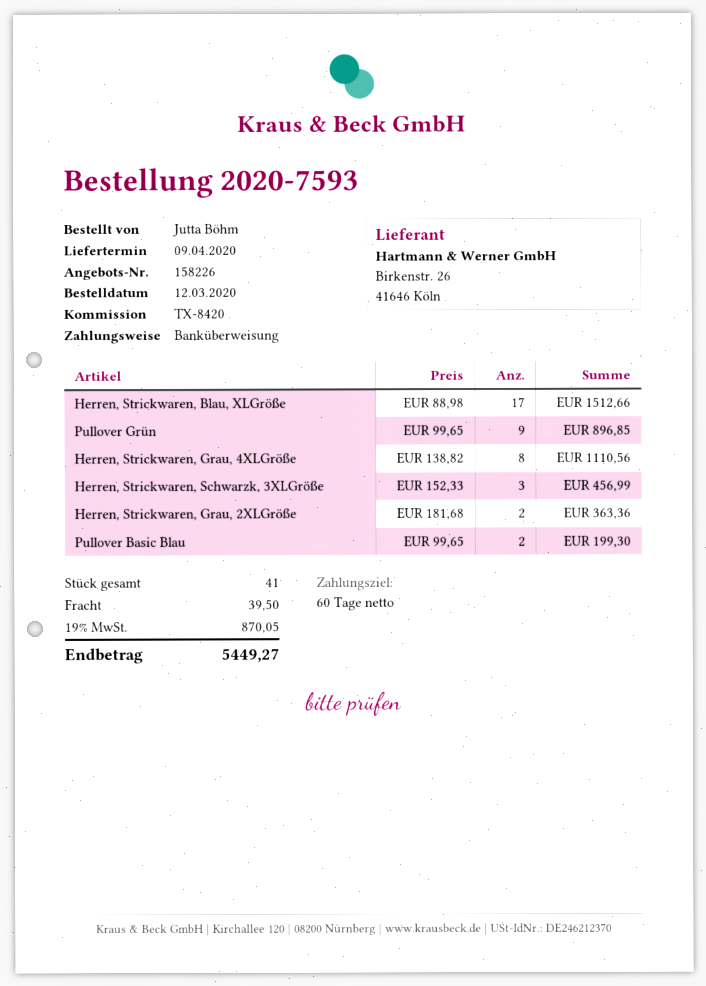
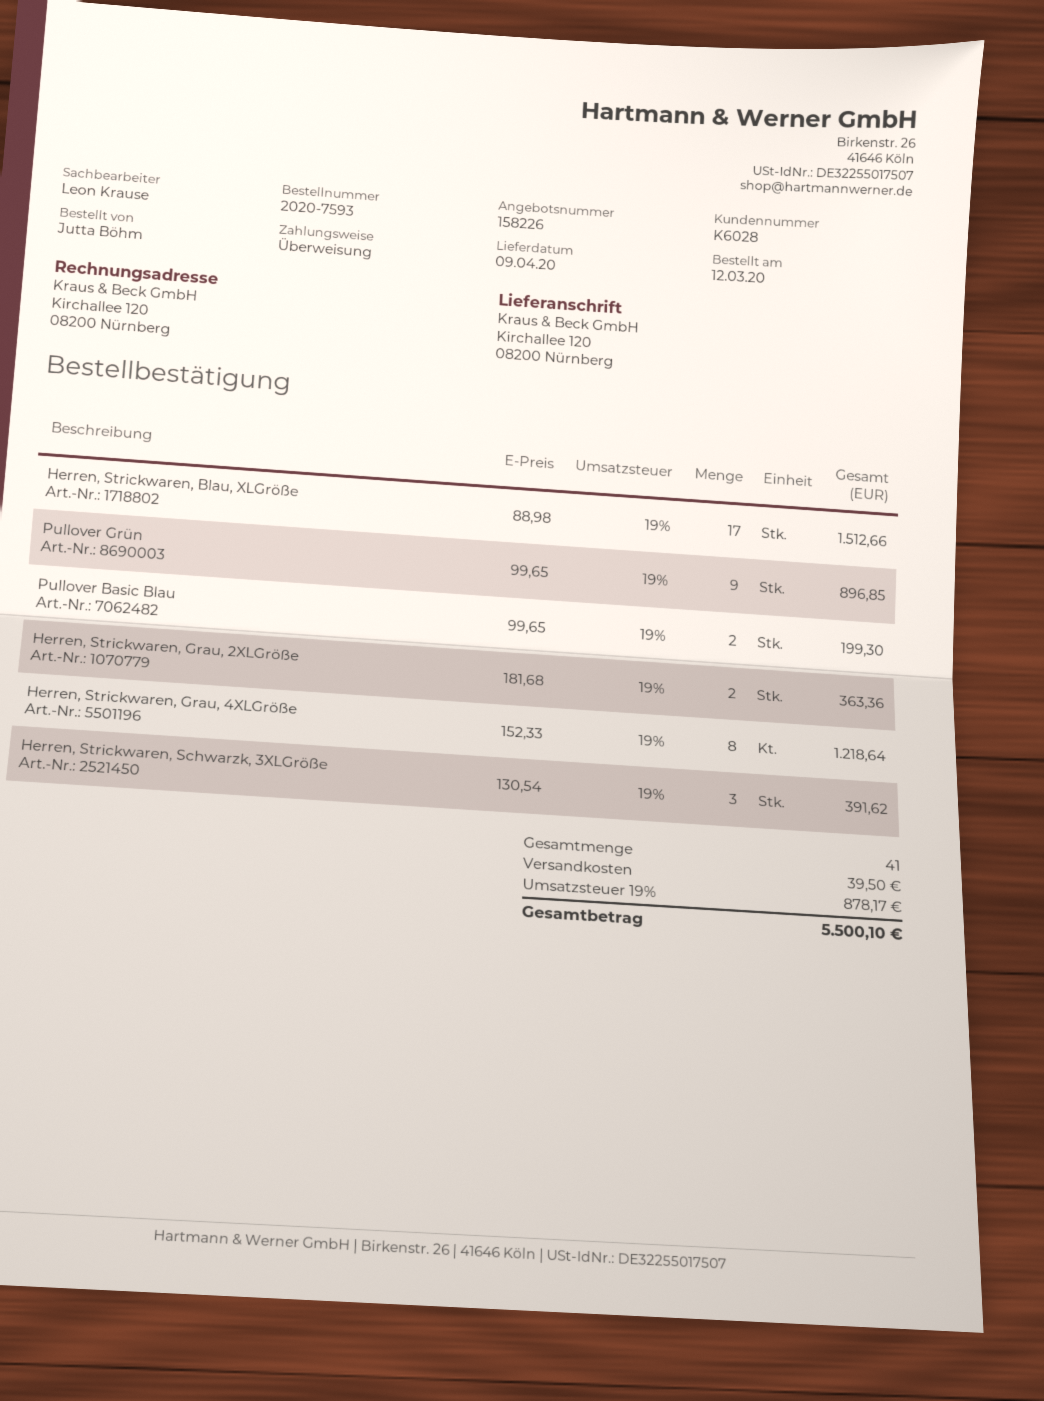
Herren, Strickwaren, Grau, 4XLGröße: 8 x 138.82 = 1110.56 -> 8 x 152.33 = 1218.64
Herren, Strickwaren, Schwarzk, 3XLGröße: 3 x 152.33 = 456.99 -> 3 x 130.54 = 391.62
tax: 19% = 870.05 -> 19% = 878.17
total: 5449.27 -> 5500.10

